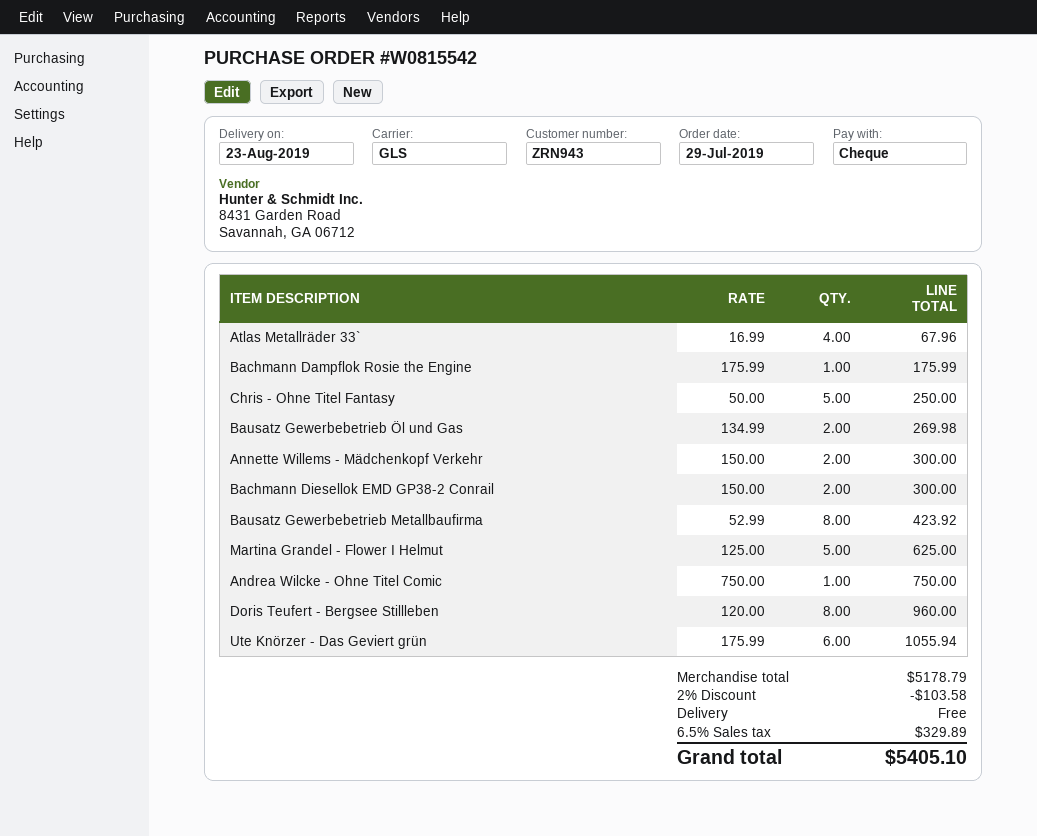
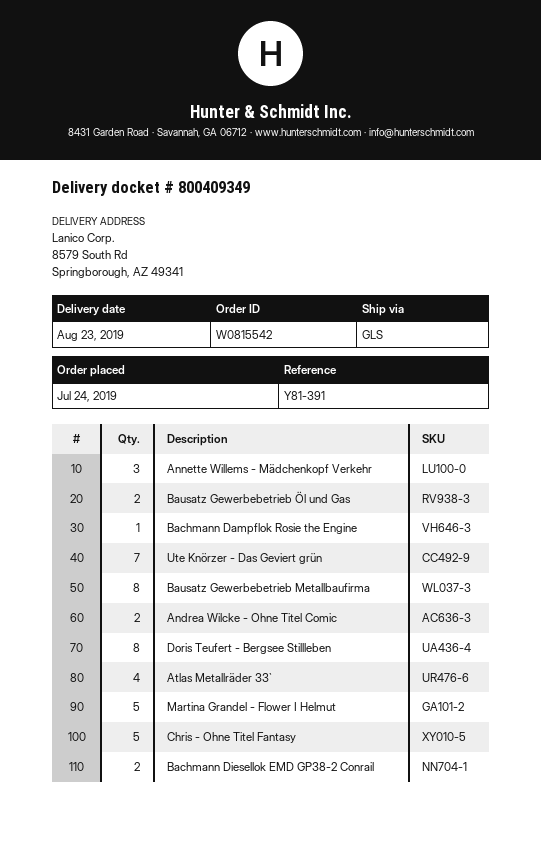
order date: 2019-07-29 -> 2019-07-24
Annette Willems - Mädchenkopf Verkehr: 2 -> 3
Andrea Wilcke - Ohne Titel Comic: 1 -> 2
Ute Knörzer - Das Geviert grün: 6 -> 7

